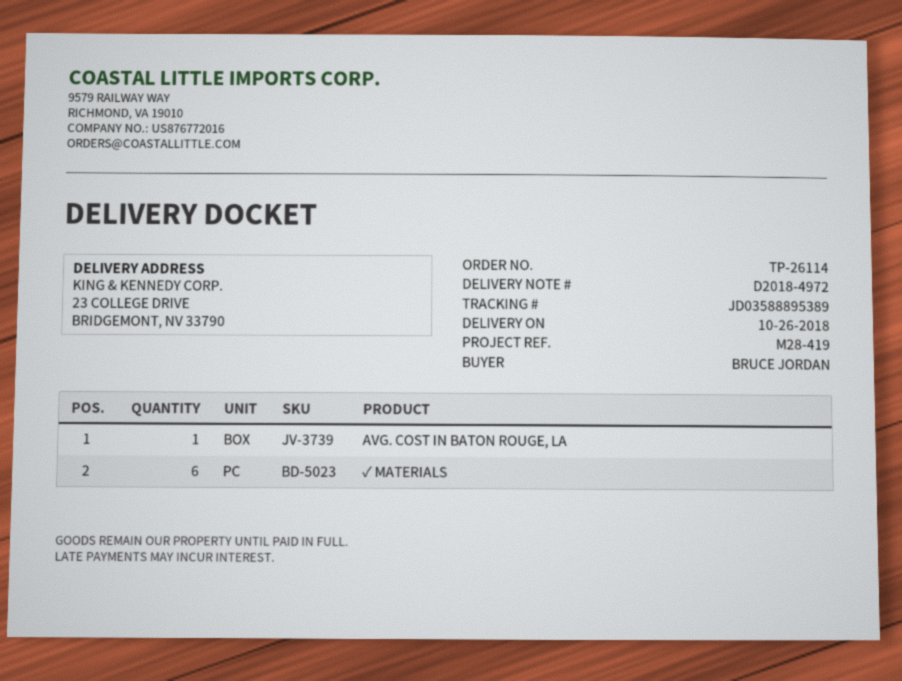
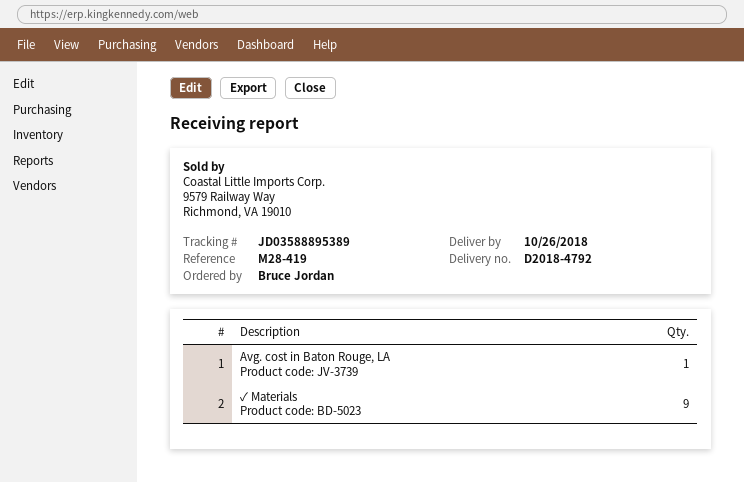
delivery note number: D2018-4972 -> D2018-4792
✓ MATERIALS: 6 -> 9

